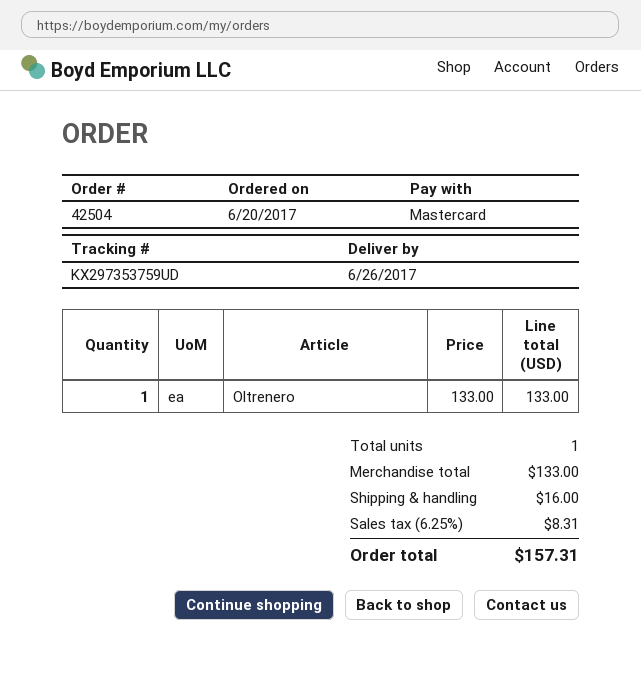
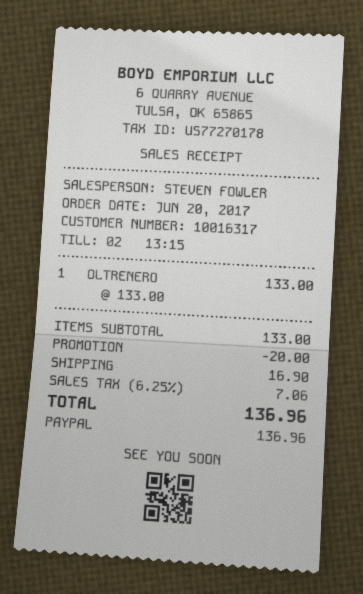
payment method: Mastercard -> PayPal
discount: none -> 20.00
shipping: 16.00 -> 16.90
tax: 6.25% = 8.31 -> 6.25% = 7.06
total: 157.31 -> 136.96

